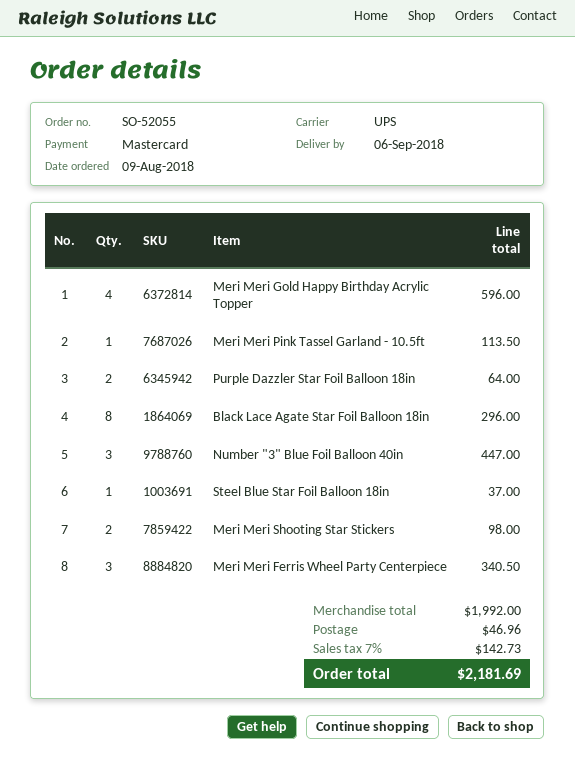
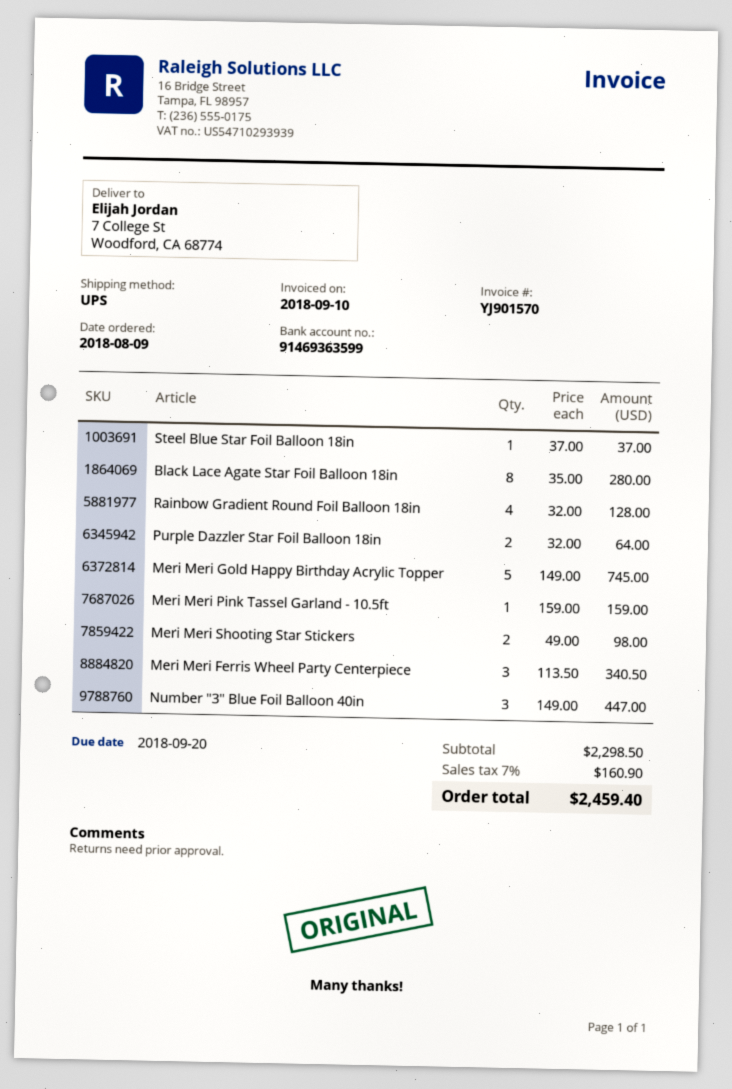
Meri Meri Gold Happy Birthday Acrylic Topper: 4 for 596.00 -> 5 for 745.00
Meri Meri Pink Tassel Garland - 10.5ft: 1 for 113.50 -> 1 for 159.00
Black Lace Agate Star Foil Balloon 18in: 8 for 296.00 -> 8 for 280.00
Rainbow Gradient Round Foil Balloon 18in: none -> 4 for 128.00
subtotal: 1992.00 -> 2298.50
shipping: 46.96 -> none
tax: 7% = 142.73 -> 7% = 160.90
total: 2181.69 -> 2459.40

